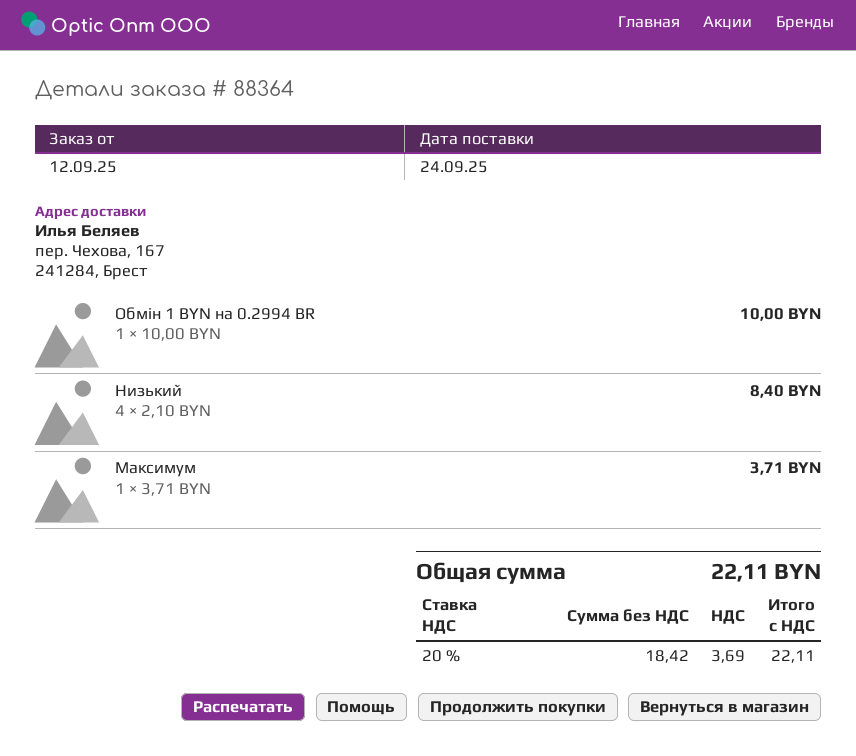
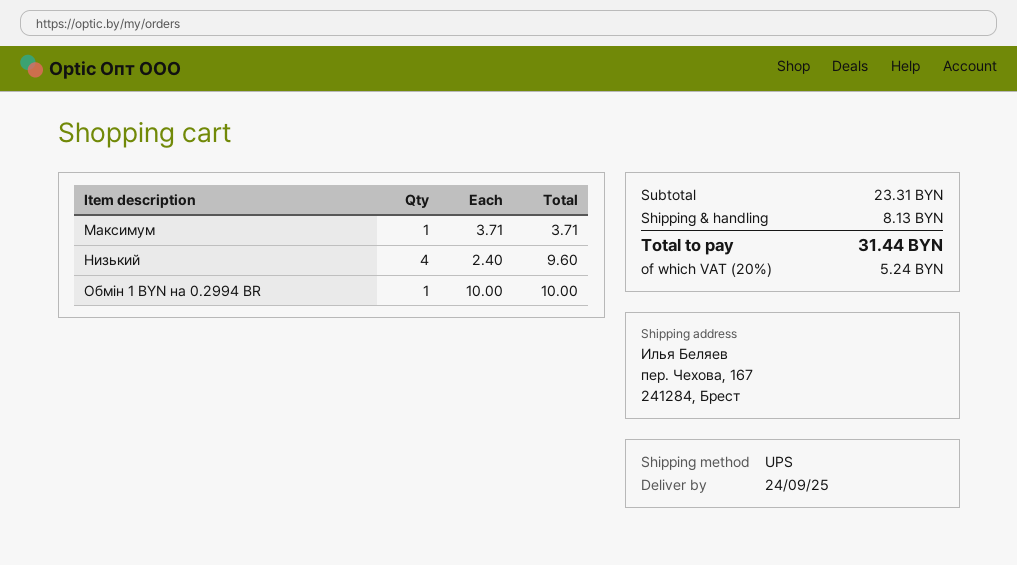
Низький: 4 x 2.10 = 8.40 -> 4 x 2.40 = 9.60
shipping: none -> 8.13
tax: 20% = 3.69 -> 20% = 5.24
total: 22.11 -> 31.44

